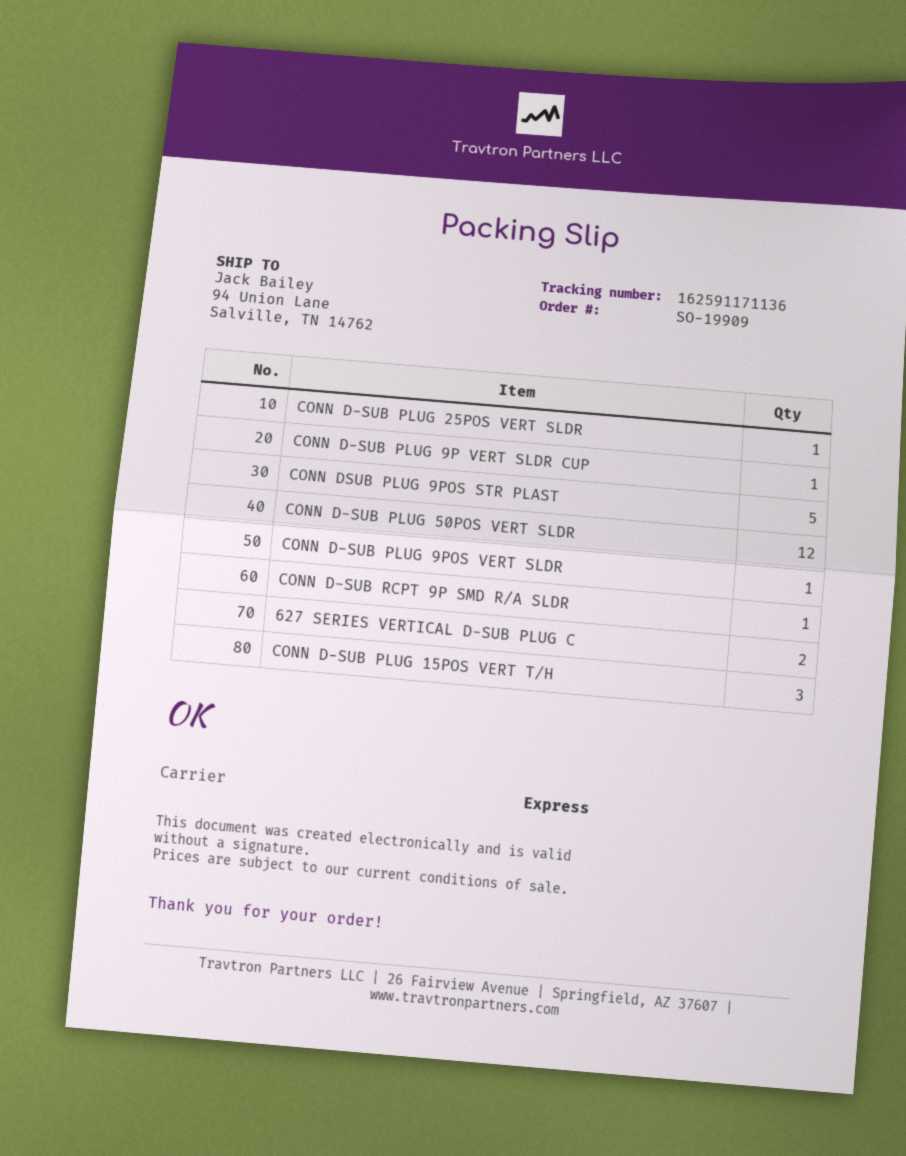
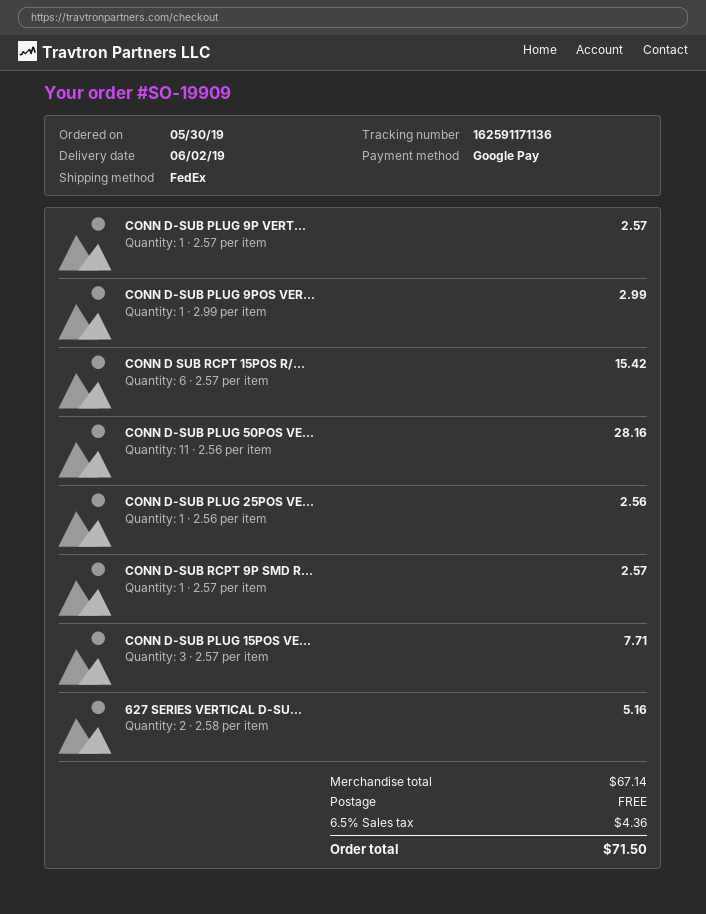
shipping method: express -> FedEx
CONN DSUB PLUG 9POS STR PLAST: 5 -> none
CONN D-SUB PLUG 50POS VERT SLDR: 12 -> 11
CONN D SUB RCPT 15POS R/...: none -> 6

